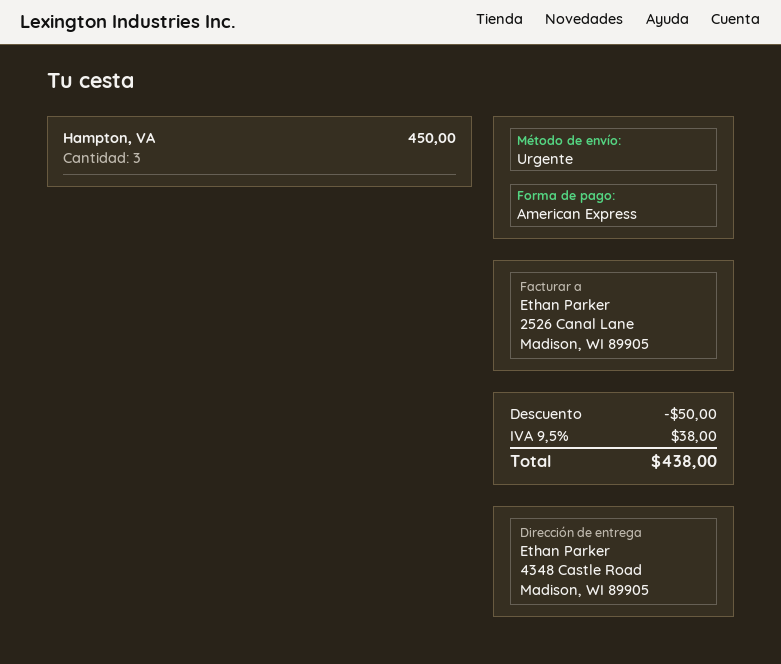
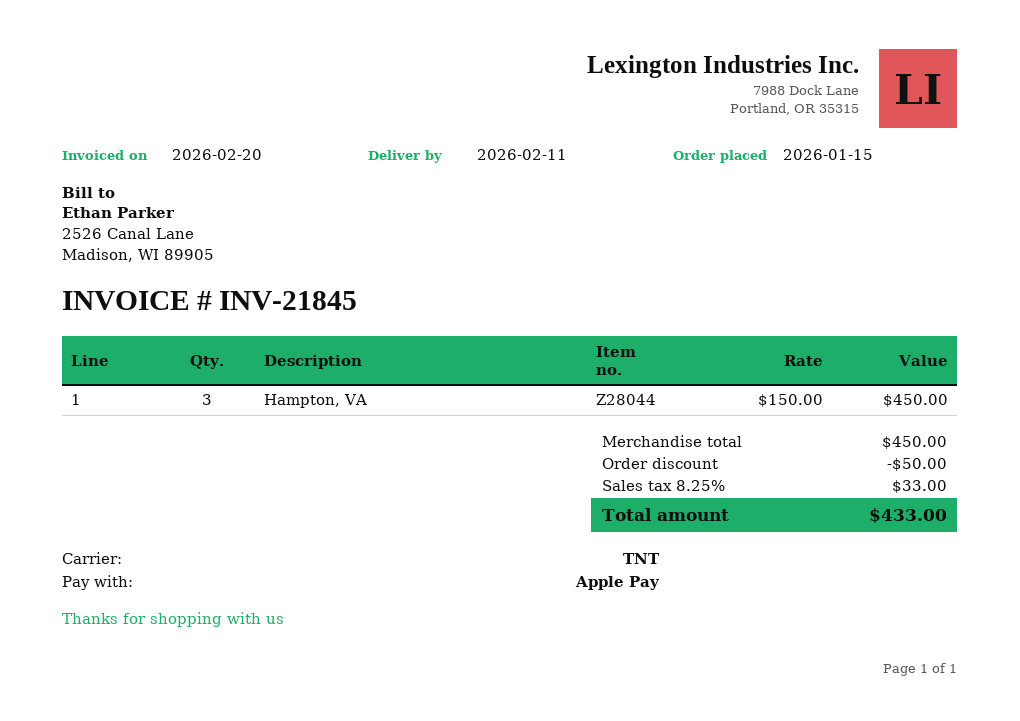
payment method: American Express -> Apple Pay
shipping method: express -> TNT
tax: 9.5% = 38.00 -> 8.25% = 33.00
total: 438.00 -> 433.00

